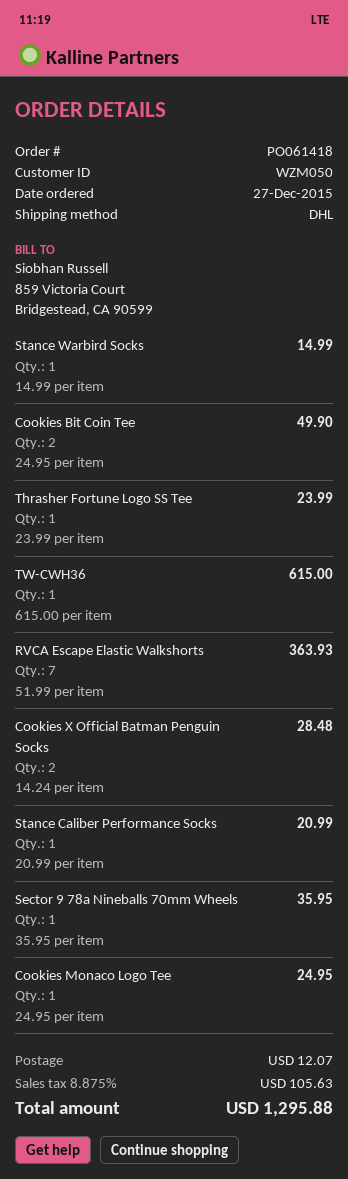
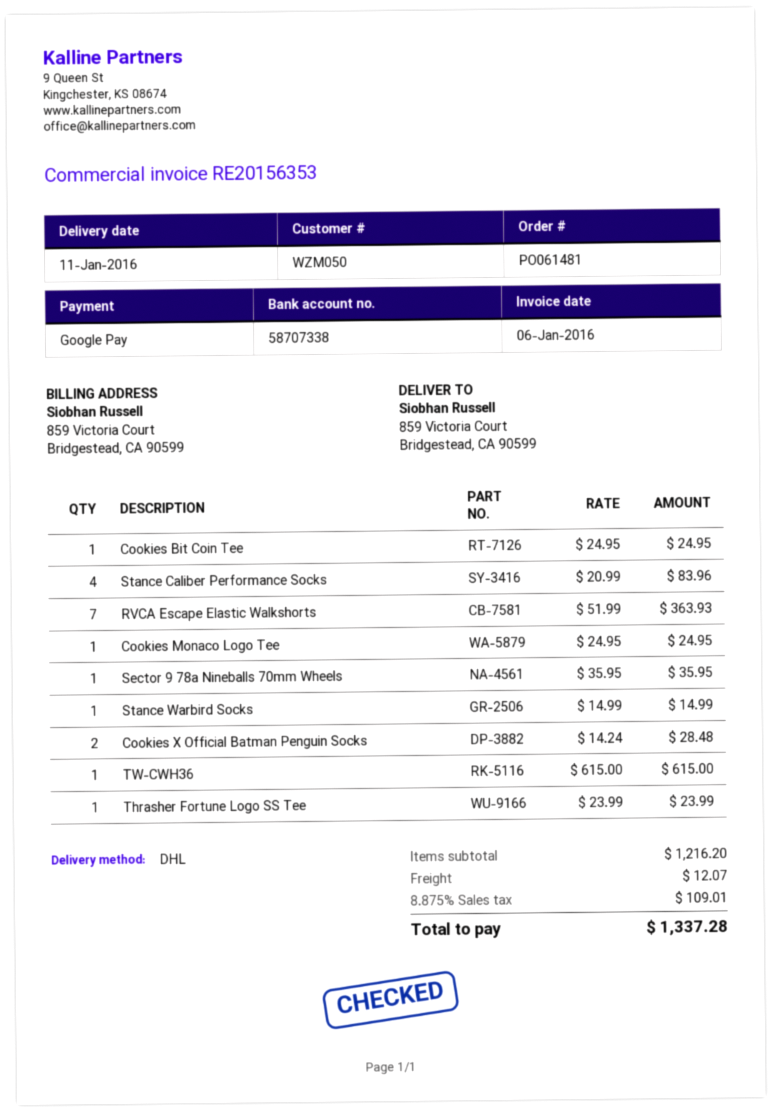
order number: PO061418 -> PO061481
Cookies Bit Coin Tee: 2 x 24.95 = 49.90 -> 1 x 24.95 = 24.95
Stance Caliber Performance Socks: 1 x 20.99 = 20.99 -> 4 x 20.99 = 83.96
tax: 8.875% = 105.63 -> 8.875% = 109.01
total: 1295.88 -> 1337.28

